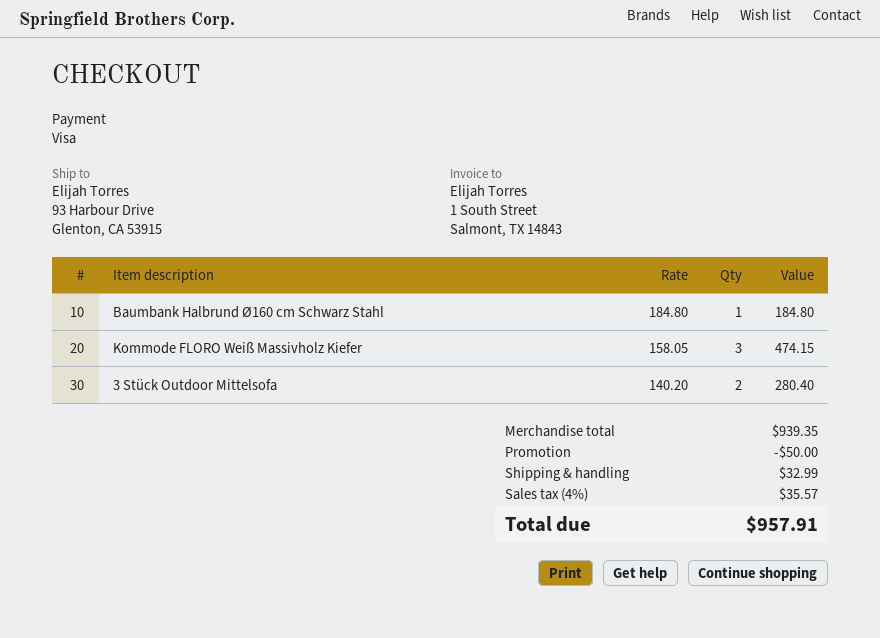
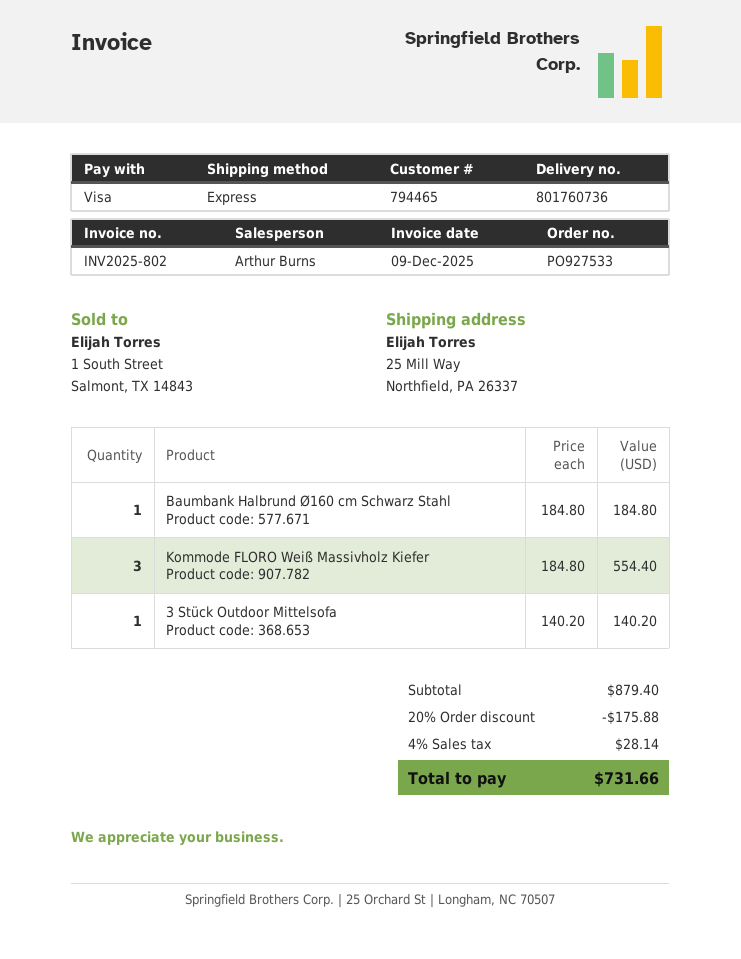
ship to: 93 Harbour Drive, Glenton, CA 53915 -> 25 Mill Way, Northfield, PA 26337
Kommode FLORO Weiß Massivholz Kiefer: 3 x 158.05 = 474.15 -> 3 x 184.80 = 554.40
3 Stück Outdoor Mittelsofa: 2 x 140.20 = 280.40 -> 1 x 140.20 = 140.20
subtotal: 939.35 -> 879.40
discount: 50.00 -> 175.88
shipping: 32.99 -> none
tax: 4% = 35.57 -> 4% = 28.14
total: 957.91 -> 731.66

